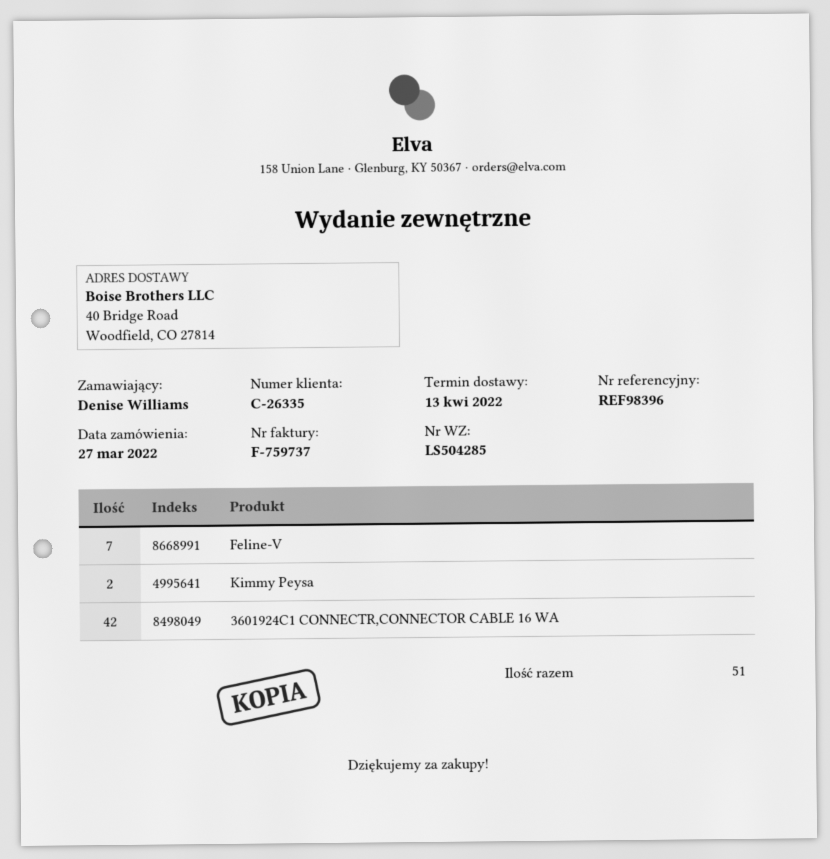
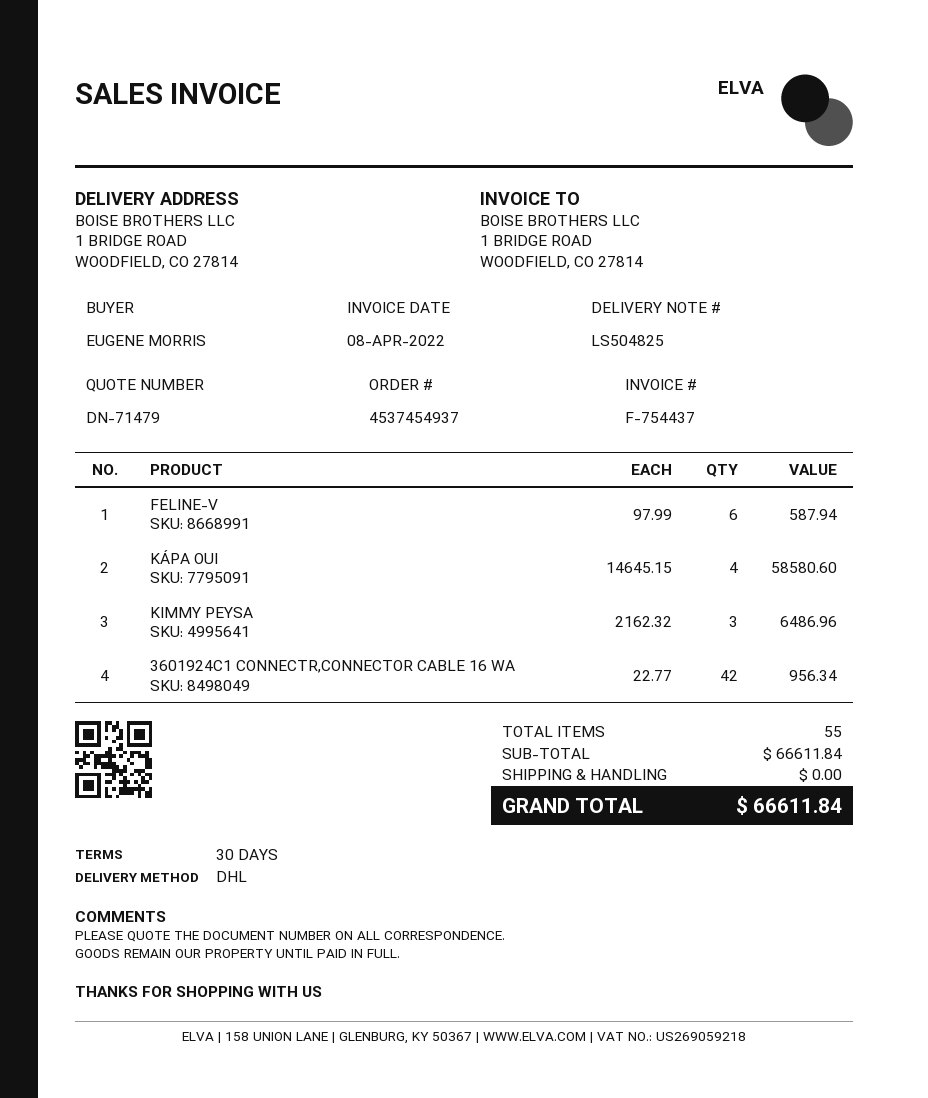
delivery note number: LS504285 -> LS504825
invoice number: F-759737 -> F-754437
ordered by: Denise Williams -> EUGENE MORRIS
ship to: 40 Bridge Road, Woodfield, CO 27814 -> 1 BRIDGE ROAD, WOODFIELD, CO 27814
Feline-V: 7 -> 6
Kimmy Peysa: 2 -> 3
KÁPA OUI: none -> 4
total quantity: 51 -> 55

